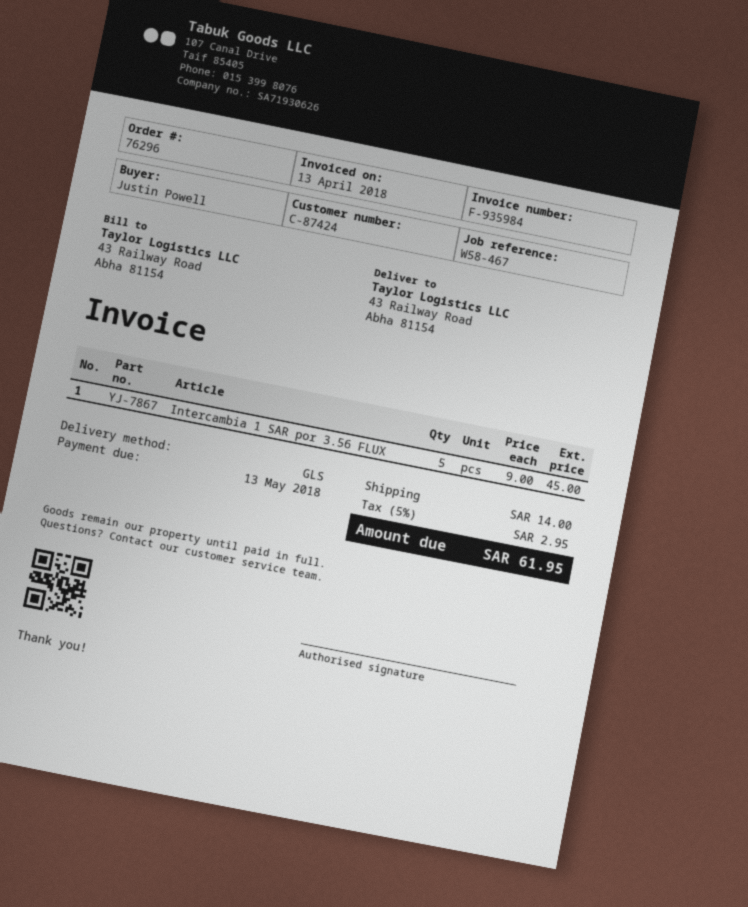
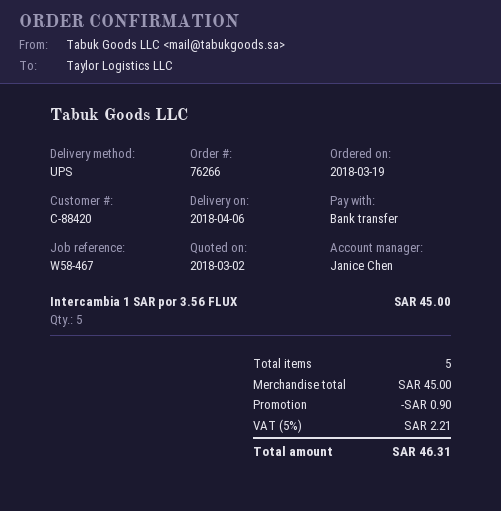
order number: 76296 -> 76266
customer number: C-87424 -> C-88420
shipping method: GLS -> UPS
discount: none -> 0.90
shipping: 14.00 -> none
tax: 5% = 2.95 -> 5% = 2.21
total: 61.95 -> 46.31

